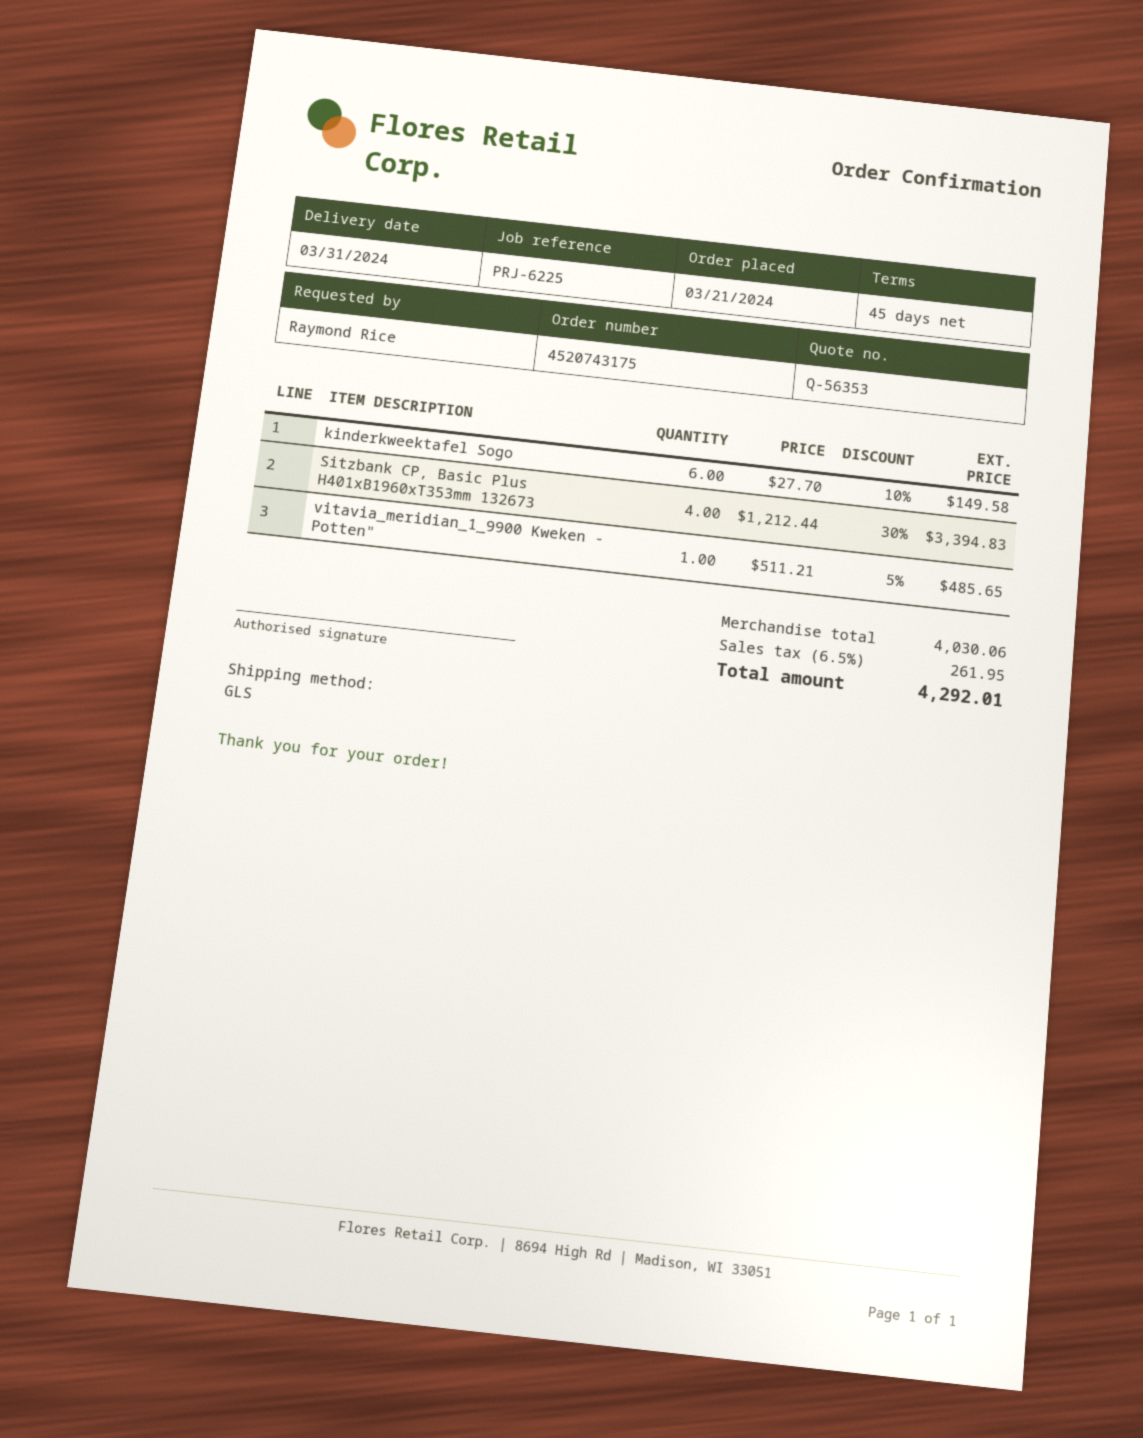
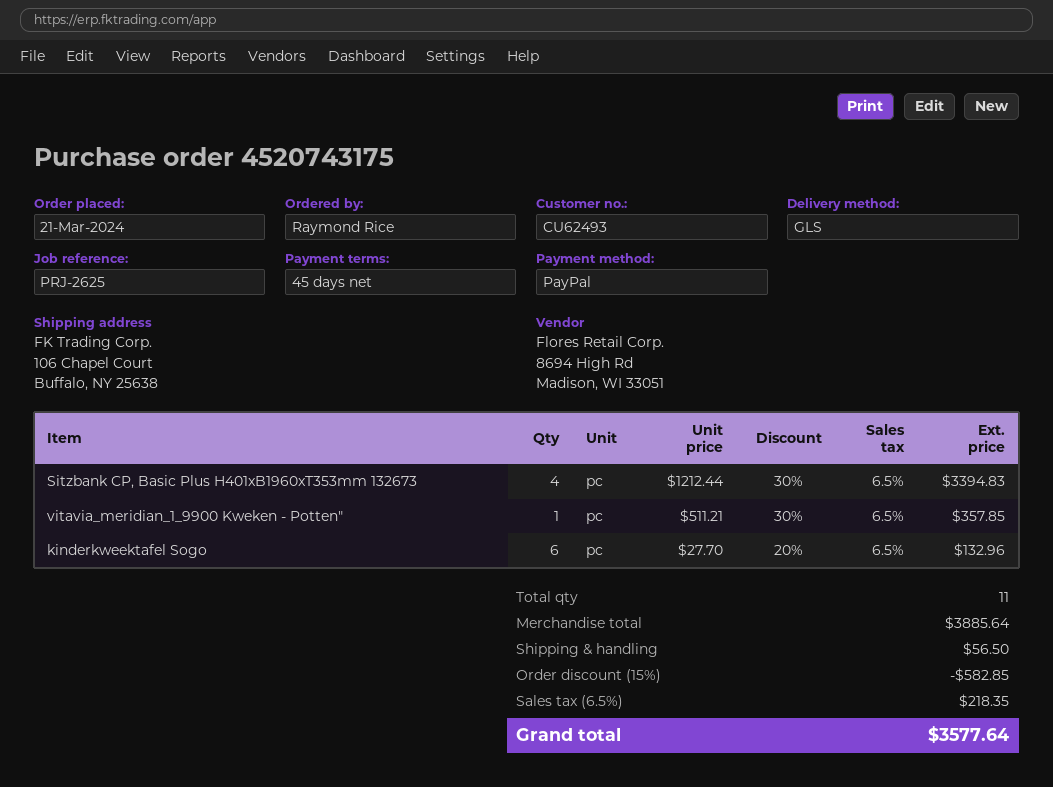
reference: PRJ-6225 -> PRJ-2625
kinderkweektafel Sogo: 6 x 27.70 - 10% = 149.58 -> 6 x 27.70 - 20% = 132.96
vitavia_meridian_1_9900 Kweken - Potten": 1 x 511.21 - 5% = 485.65 -> 1 x 511.21 - 30% = 357.85
subtotal: 4030.06 -> 3885.64
discount: none -> 15% = 582.85
shipping: none -> 56.50
tax: 6.5% = 261.95 -> 6.5% = 218.35
total: 4292.01 -> 3577.64

